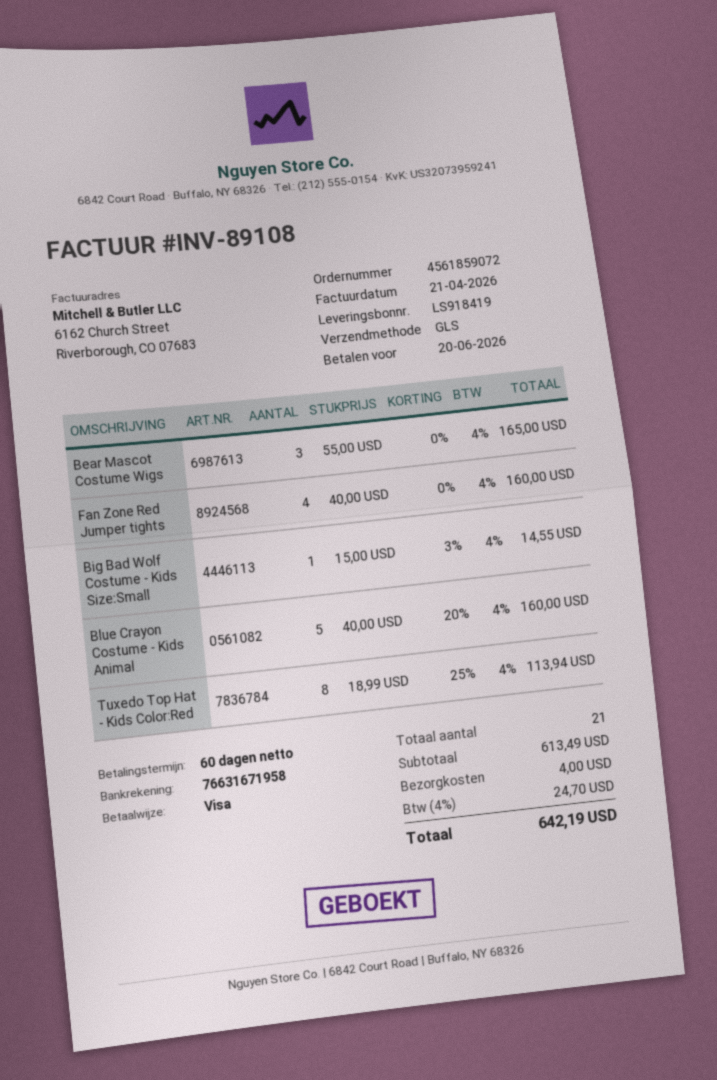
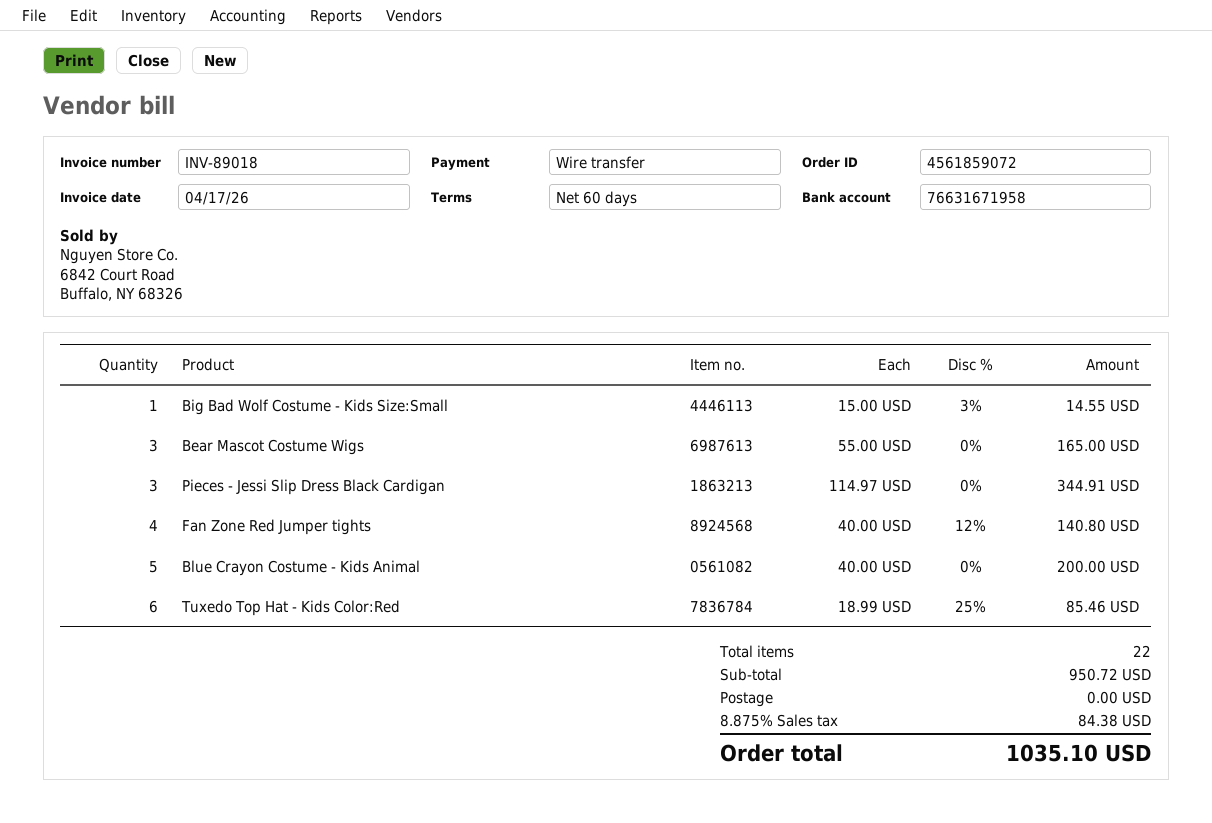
invoice number: INV-89108 -> INV-89018
invoice date: 2026-04-21 -> 2026-04-17
payment method: Visa -> bank transfer
Fan Zone Red Jumper tights: 4 x 40.00 = 160.00 -> 4 x 40.00 - 12% = 140.80
Blue Crayon Costume - Kids Animal: 5 x 40.00 - 20% = 160.00 -> 5 x 40.00 = 200.00
Tuxedo Top Hat - Kids Color:Red: 8 x 18.99 - 25% = 113.94 -> 6 x 18.99 - 25% = 85.46
Pieces - Jessi Slip Dress Black Cardigan: none -> 3 x 114.97 = 344.91
total quantity: 21 -> 22
subtotal: 613.49 -> 950.72
shipping: 4.00 -> 0.00
tax: 4% = 24.70 -> 8.875% = 84.38
total: 642.19 -> 1035.10

